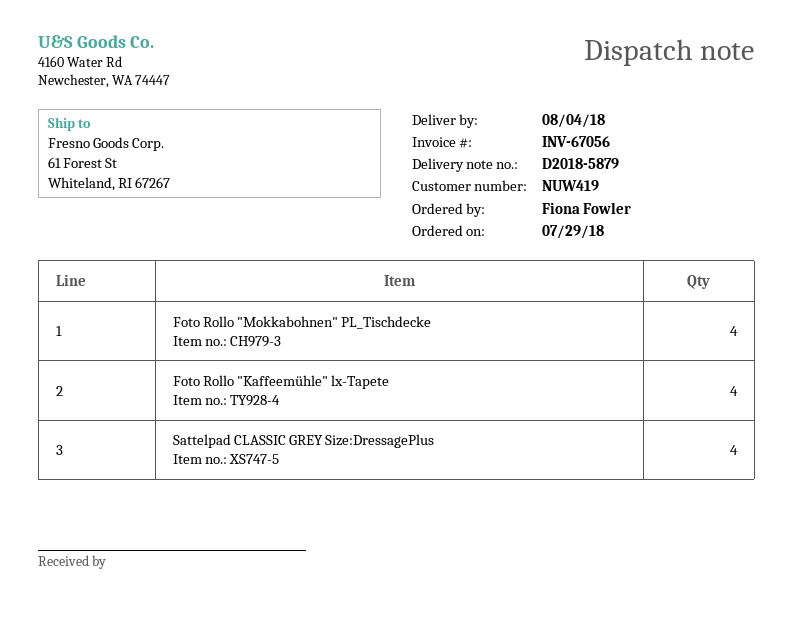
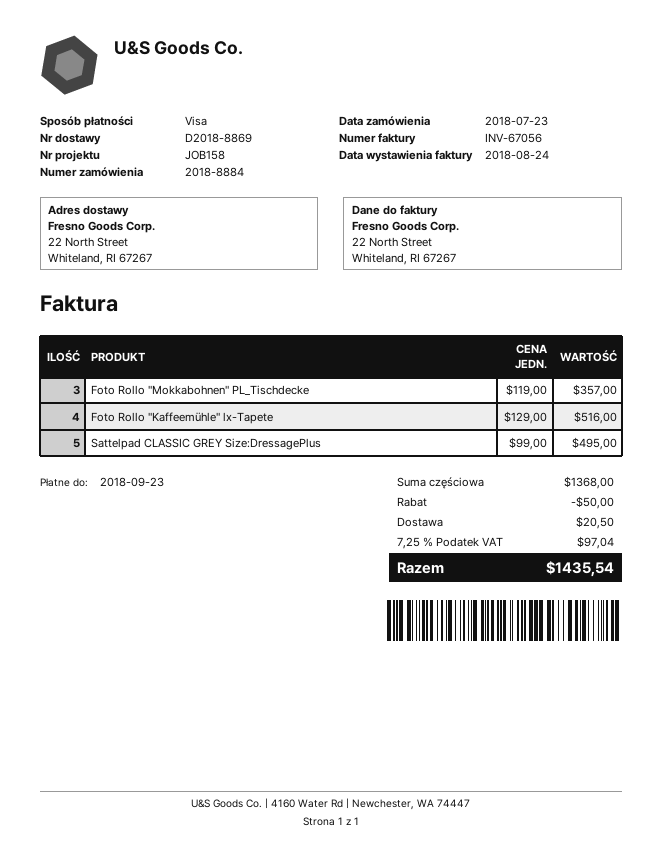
order date: 2018-07-29 -> 2018-07-23
delivery note number: D2018-5879 -> D2018-8869
ship to: 61 Forest St, Whiteland, RI 67267 -> 22 North Street, Whiteland, RI 67267
Foto Rollo "Mokkabohnen" PL_Tischdecke: 4 -> 3
Sattelpad CLASSIC GREY Size:DressagePlus: 4 -> 5

